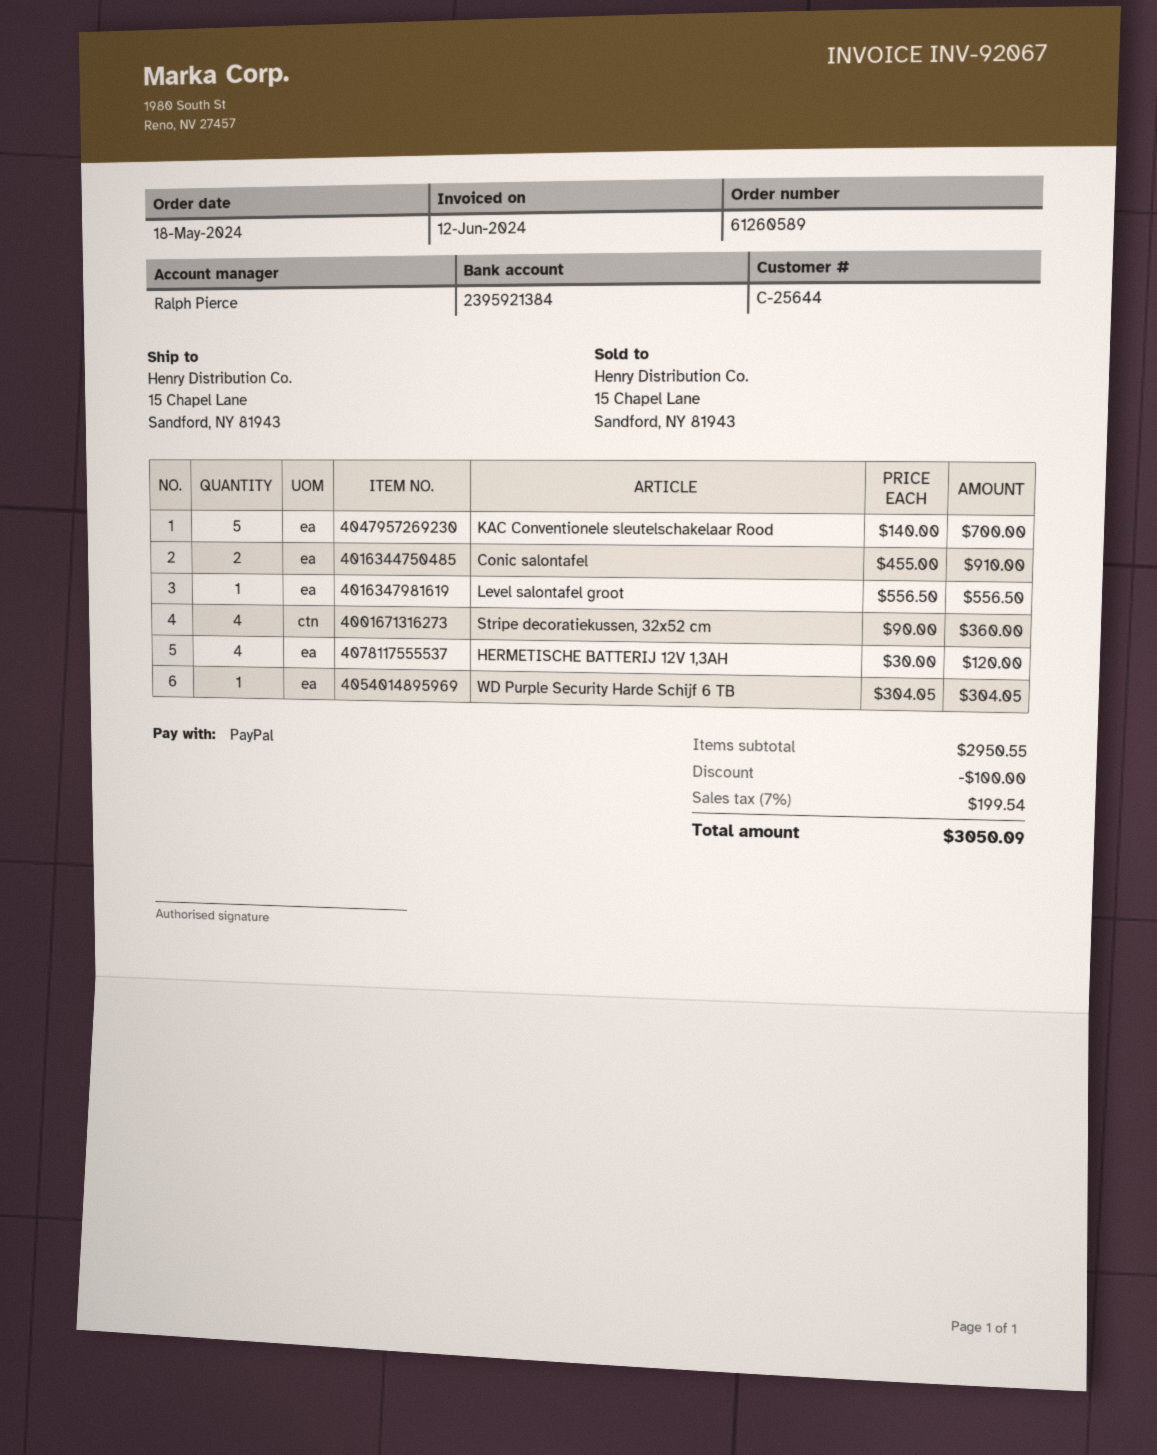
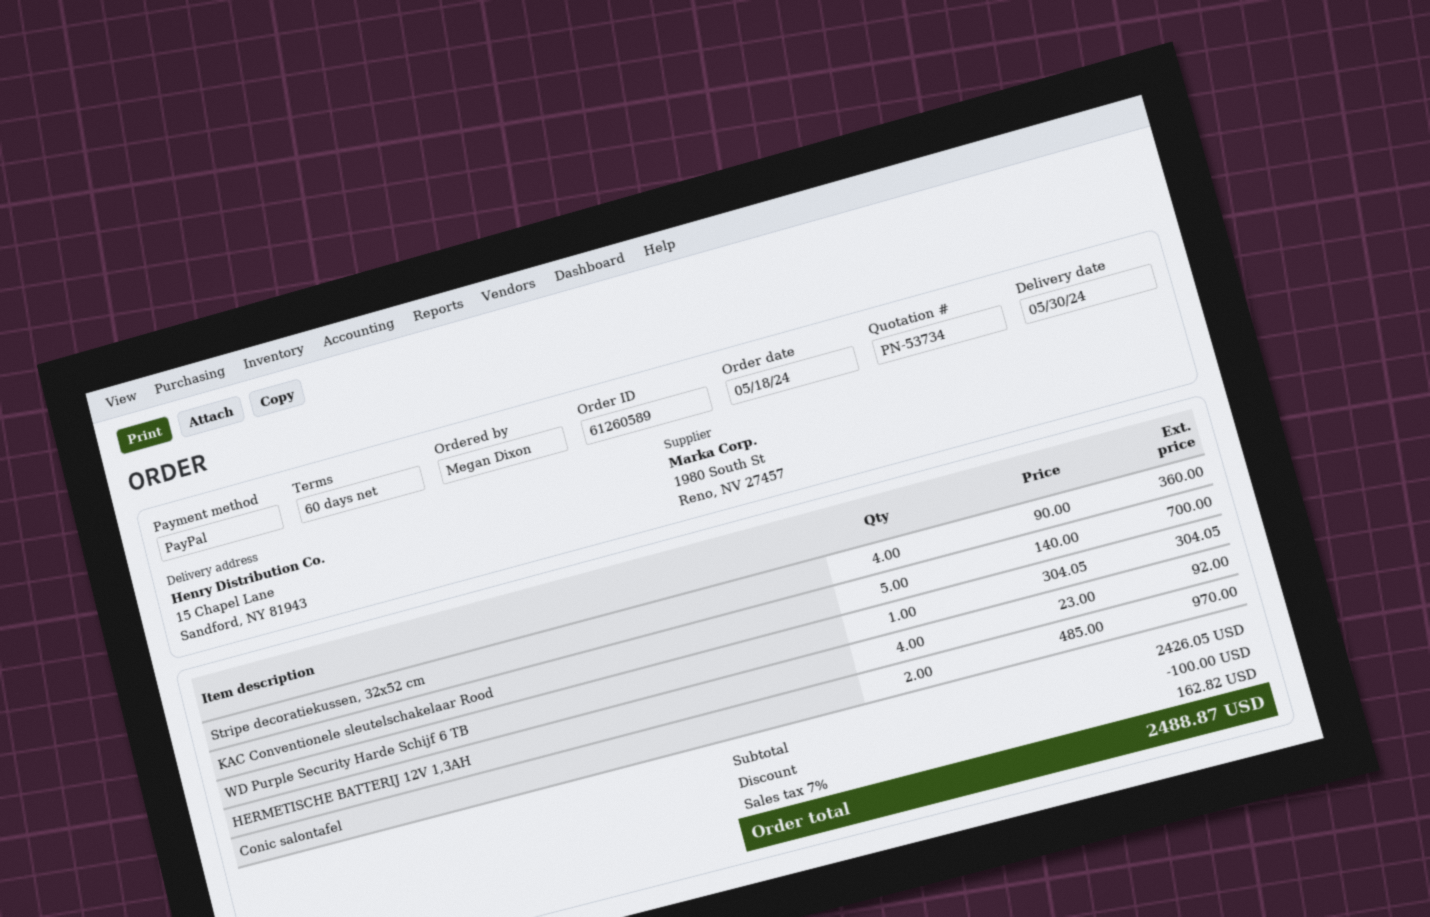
Conic salontafel: 2 x 455.00 = 910.00 -> 2 x 485.00 = 970.00
Level salontafel groot: 1 x 556.50 = 556.50 -> none
HERMETISCHE BATTERIJ 12V 1,3AH: 4 x 30.00 = 120.00 -> 4 x 23.00 = 92.00
subtotal: 2950.55 -> 2426.05
tax: 7% = 199.54 -> 7% = 162.82
total: 3050.09 -> 2488.87

